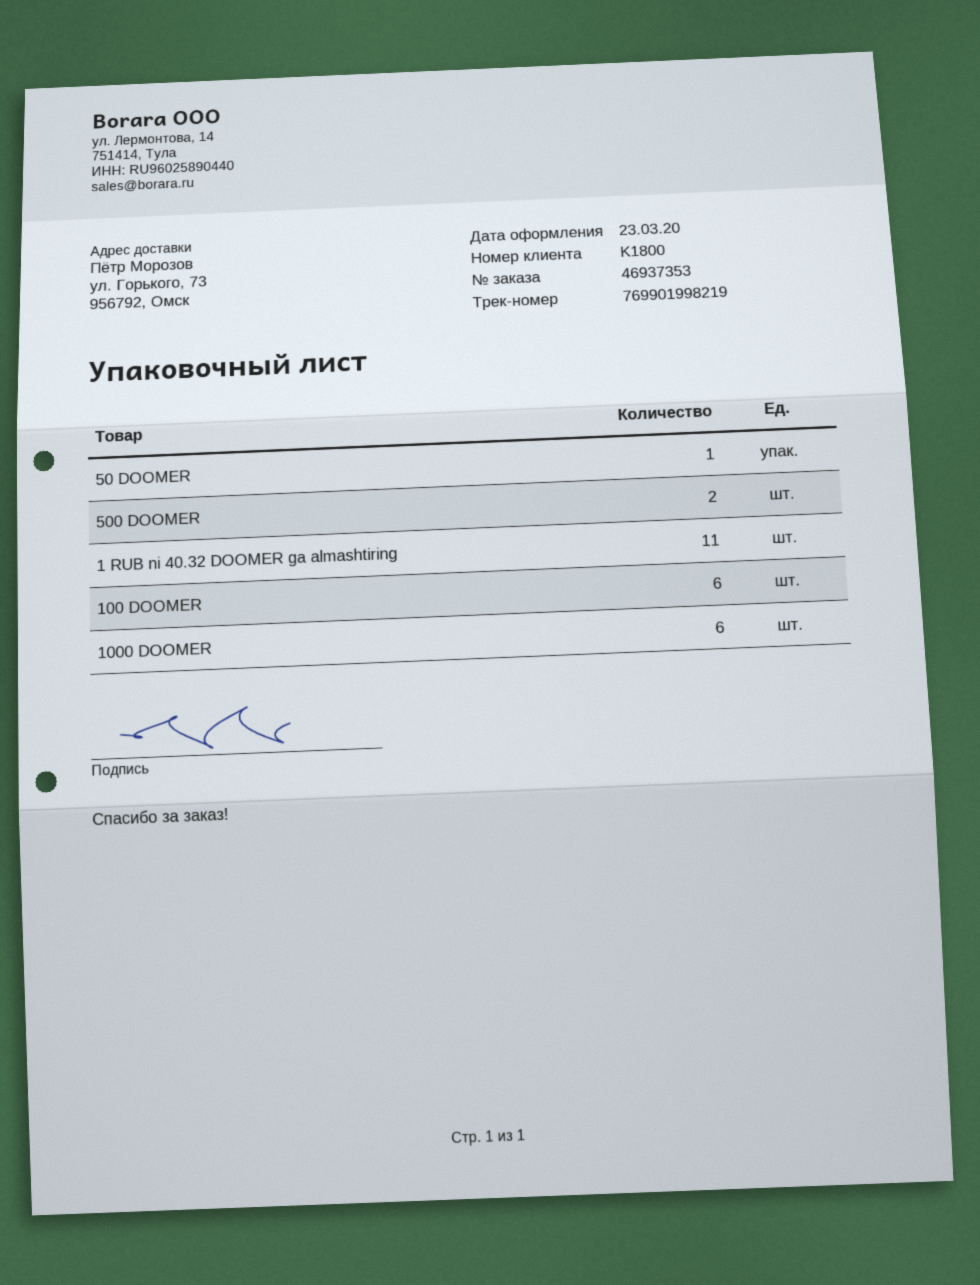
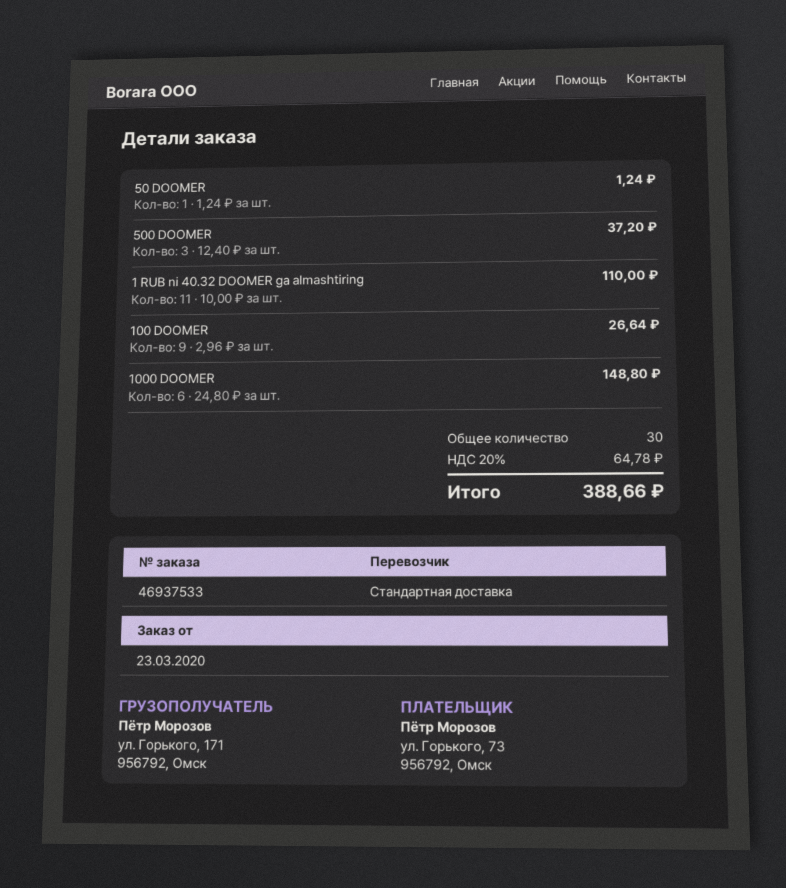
order number: 46937353 -> 46937533
ship to: ул. Горького, 73, 956792, Омск -> ул. Горького, 171, 956792, Омск
500 DOOMER: 2 -> 3
100 DOOMER: 6 -> 9

